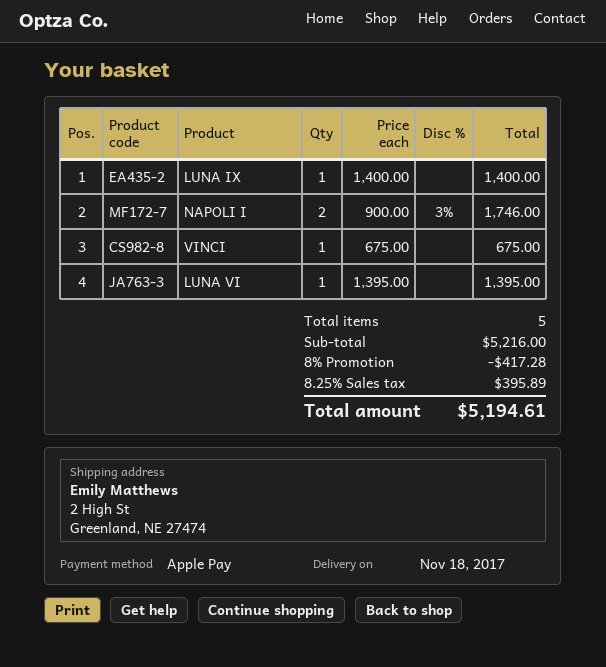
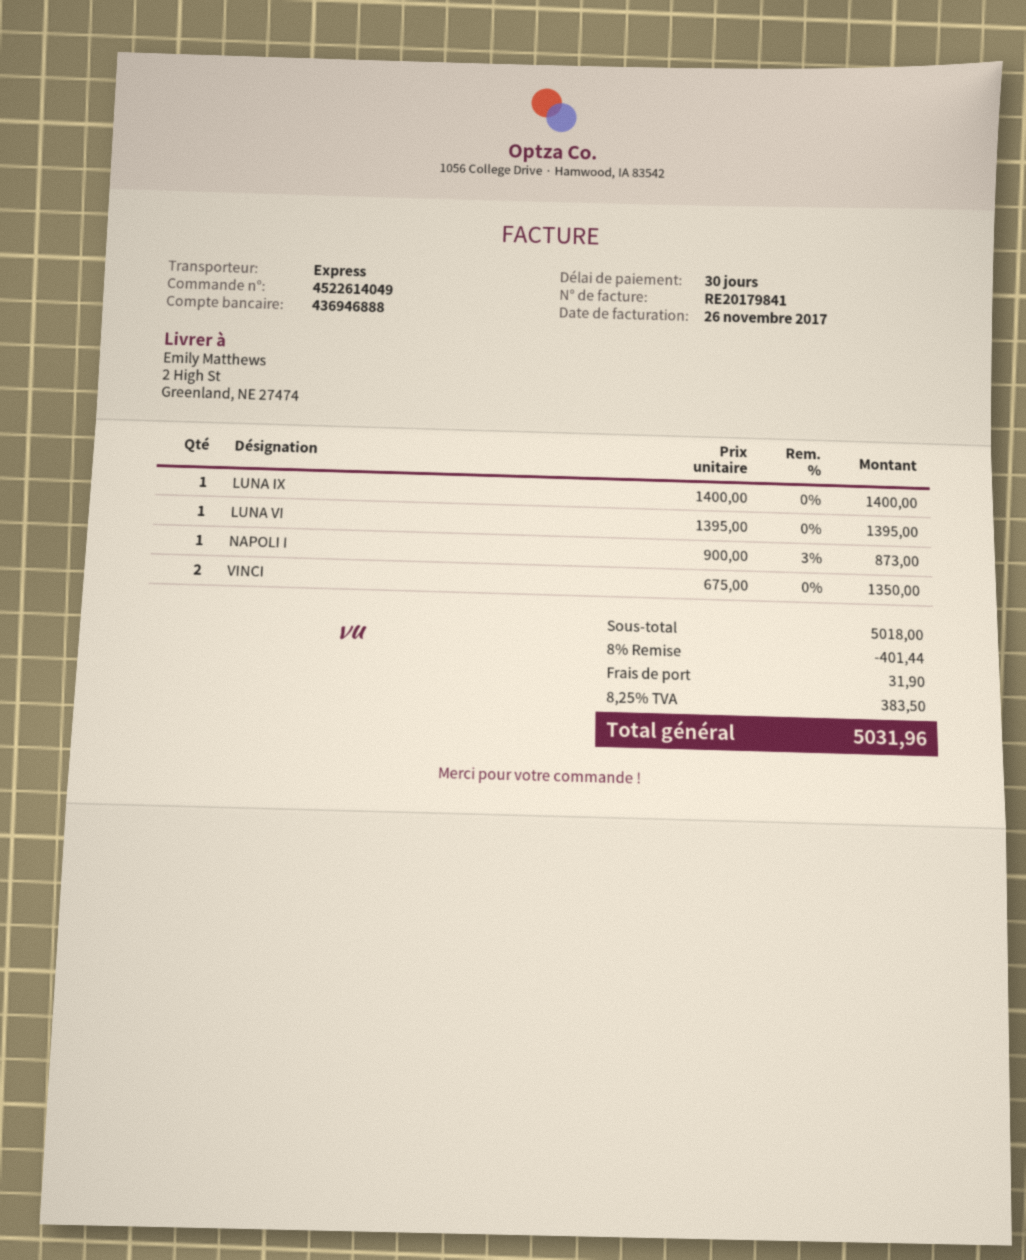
NAPOLI I: 2 x 900.00 - 3% = 1746.00 -> 1 x 900.00 - 3% = 873.00
VINCI: 1 x 675.00 = 675.00 -> 2 x 675.00 = 1350.00
subtotal: 5216.00 -> 5018.00
discount: 8% = 417.28 -> 8% = 401.44
shipping: none -> 31.90
tax: 8.25% = 395.89 -> 8.25% = 383.50
total: 5194.61 -> 5031.96

